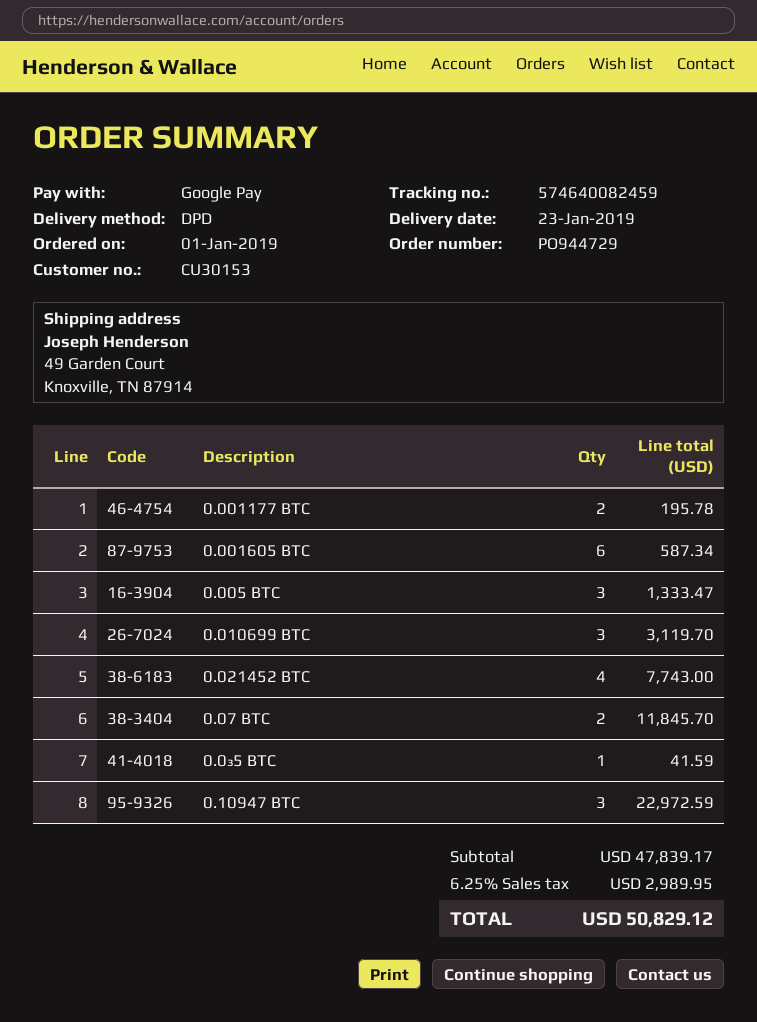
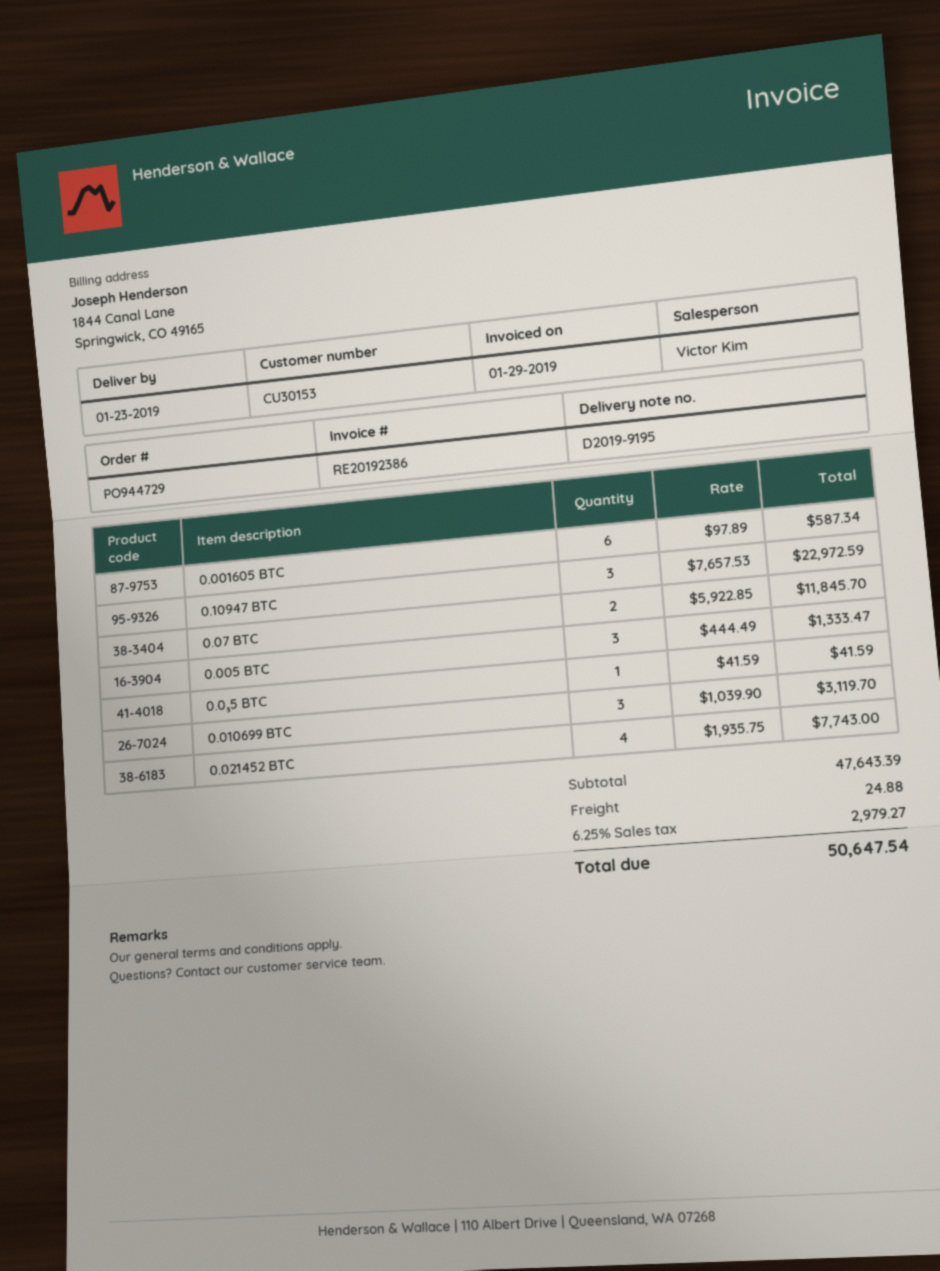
0.001177 BTC: 2 for 195.78 -> none
subtotal: 47839.17 -> 47643.39
shipping: none -> 24.88
tax: 6.25% = 2989.95 -> 6.25% = 2979.27
total: 50829.12 -> 50647.54

